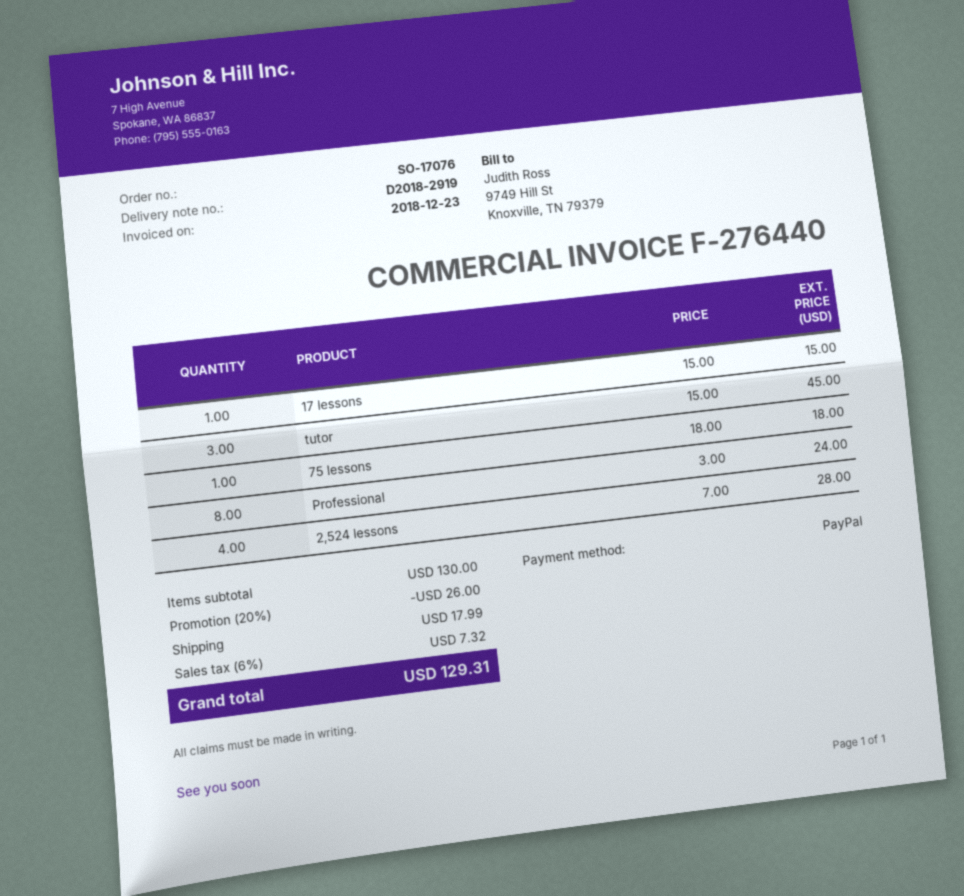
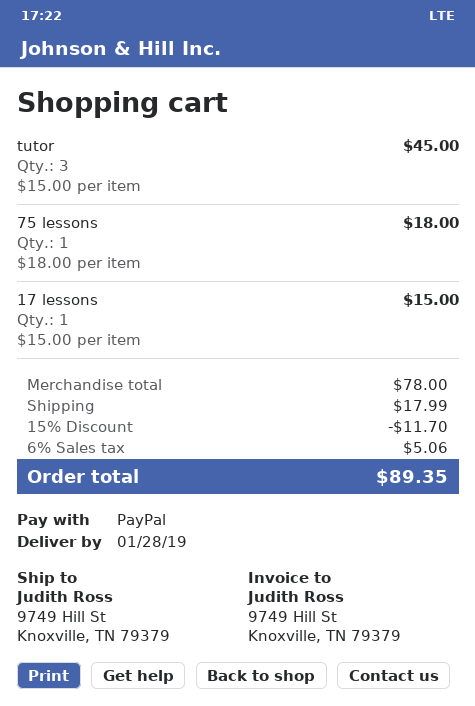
Professional: 8 x 3.00 = 24.00 -> none
2,524 lessons: 4 x 7.00 = 28.00 -> none
subtotal: 130.00 -> 78.00
discount: 20% = 26.00 -> 15% = 11.70
tax: 6% = 7.32 -> 6% = 5.06
total: 129.31 -> 89.35

